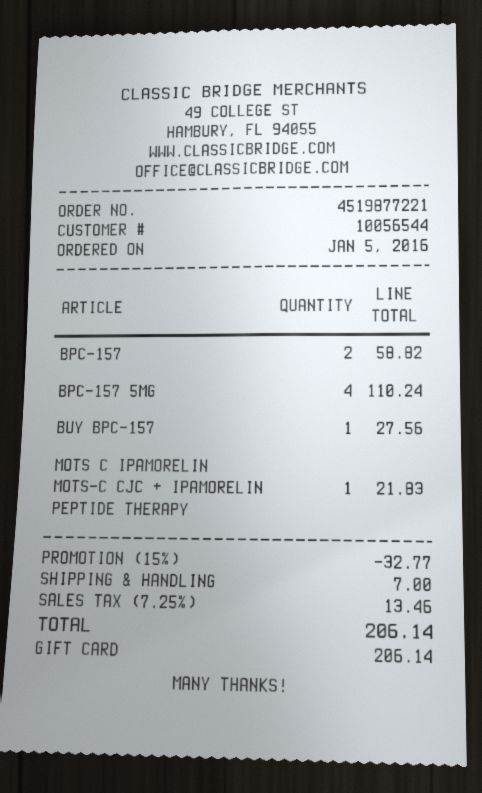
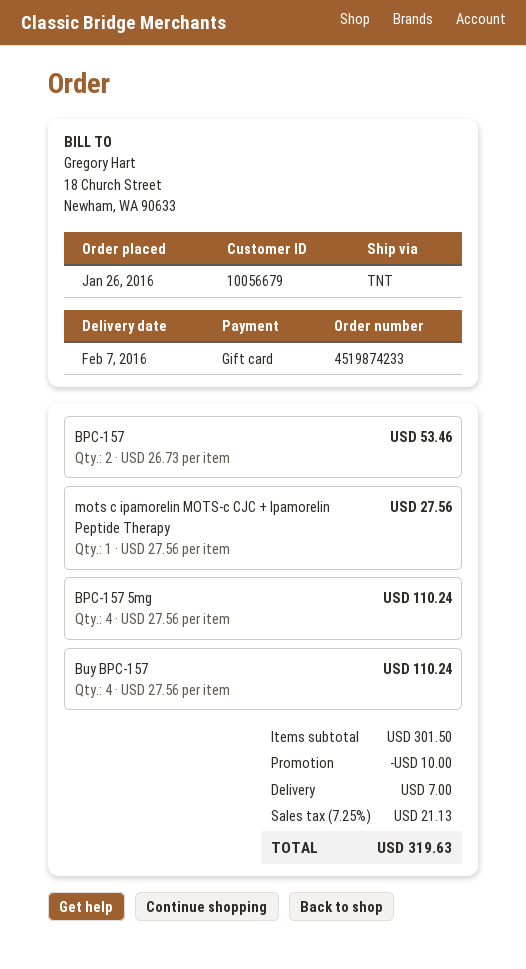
order number: 4519877221 -> 4519874233
order date: 2016-01-05 -> 2016-01-26
customer number: 10056544 -> 10056679
BPC-157: 2 for 58.82 -> 2 for 53.46
BUY BPC-157: 1 for 27.56 -> 4 for 110.24
MOTS C IPAMORELIN MOTS-C CJC + IPAMORELIN PEPTIDE THERAPY: 1 for 21.83 -> 1 for 27.56
discount: 32.77 -> 10.00
tax: 7.25% = 13.46 -> 7.25% = 21.13
total: 206.14 -> 319.63

